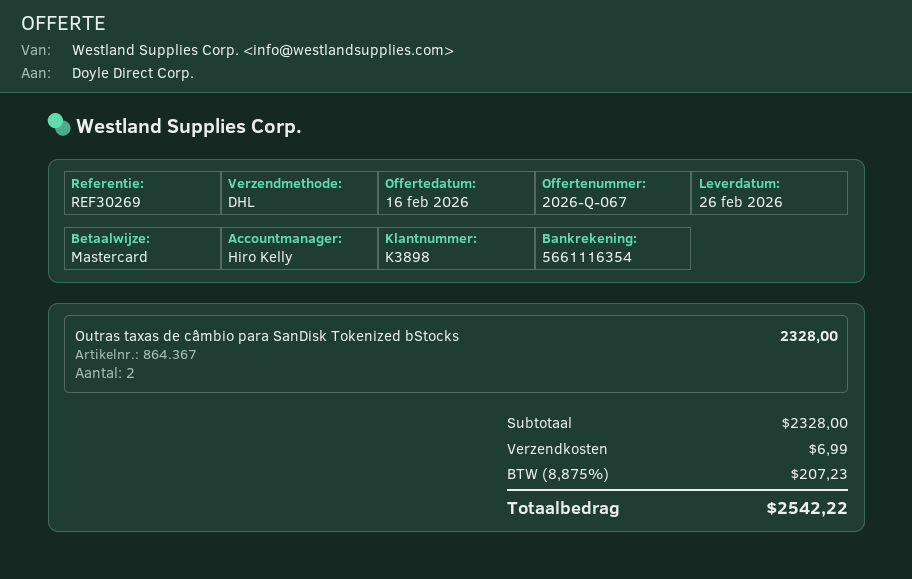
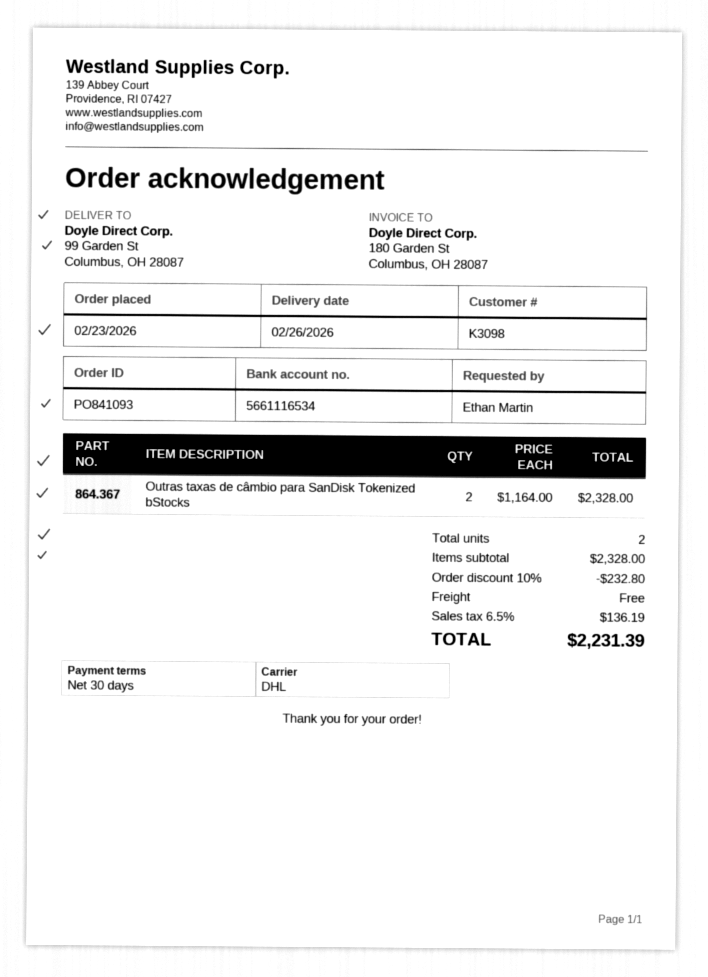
customer number: K3898 -> K3098
bank account: 5661116354 -> 5661116534
discount: none -> 10% = 232.80
shipping: 6.99 -> 0.00
tax: 8.875% = 207.23 -> 6.5% = 136.19
total: 2542.22 -> 2231.39

